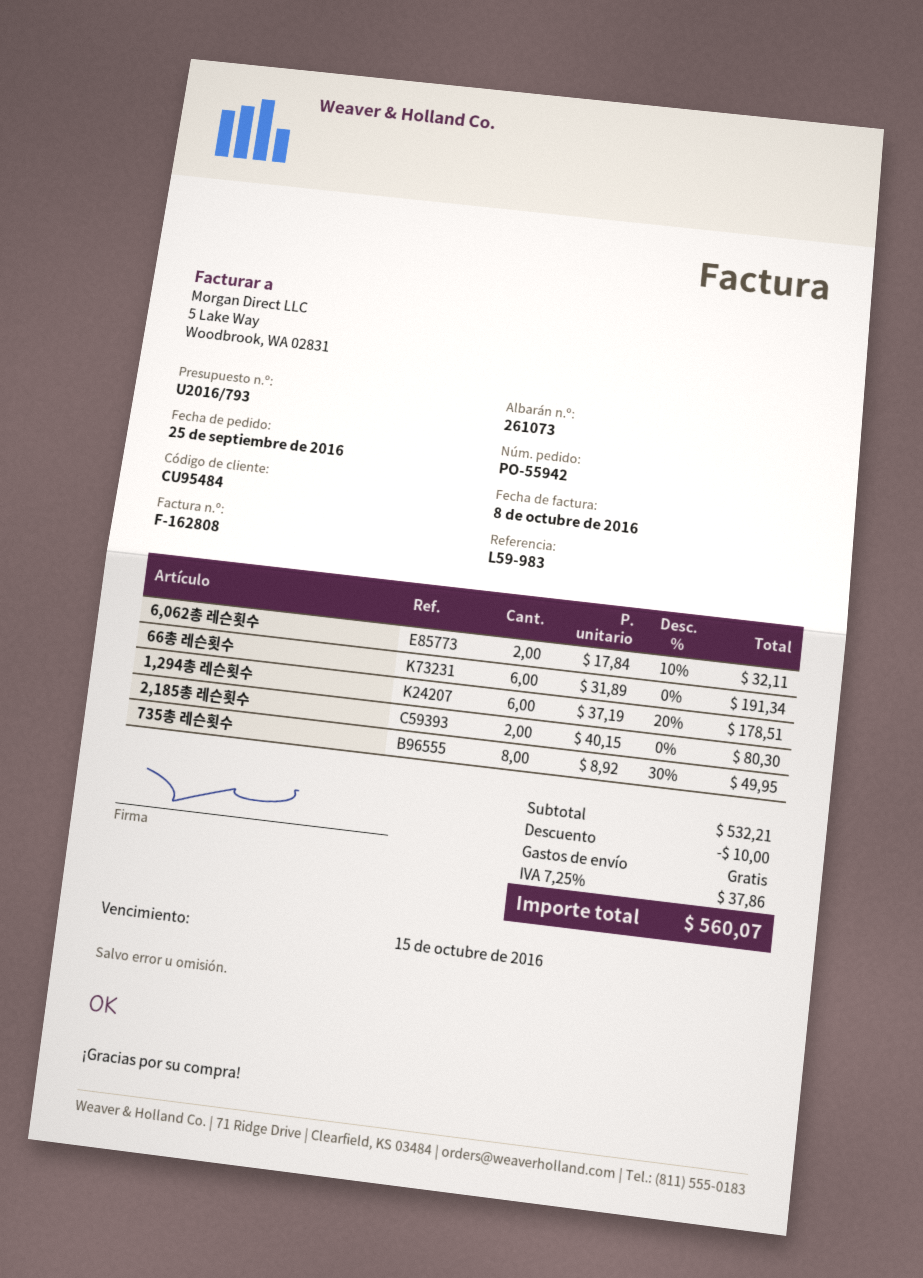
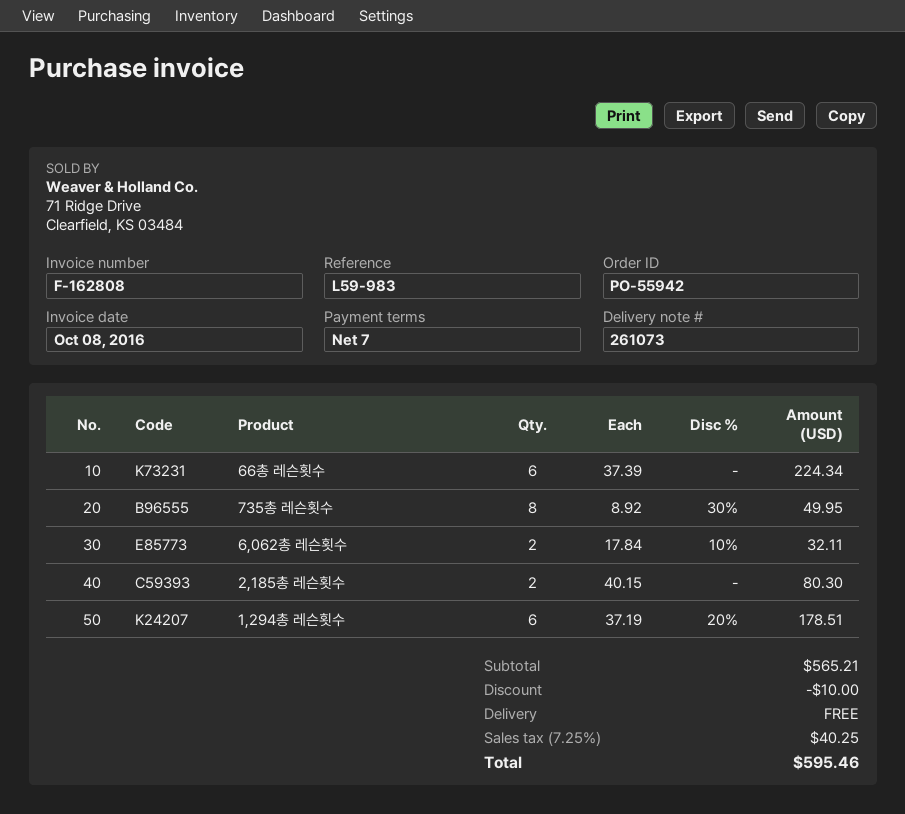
66총 레슨횟수: 6 x 31.89 = 191.34 -> 6 x 37.39 = 224.34
subtotal: 532.21 -> 565.21
tax: 7.25% = 37.86 -> 7.25% = 40.25
total: 560.07 -> 595.46

